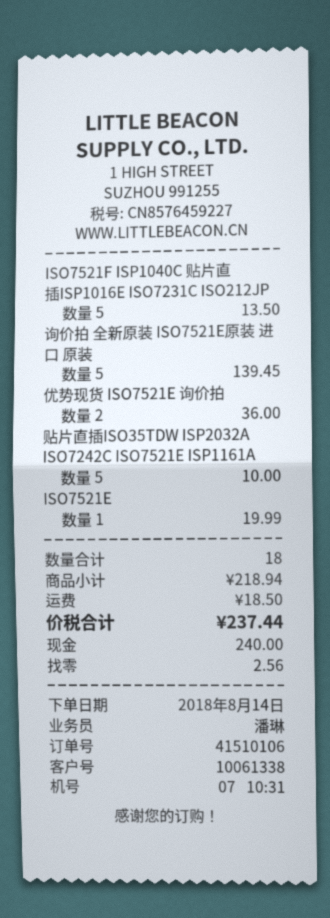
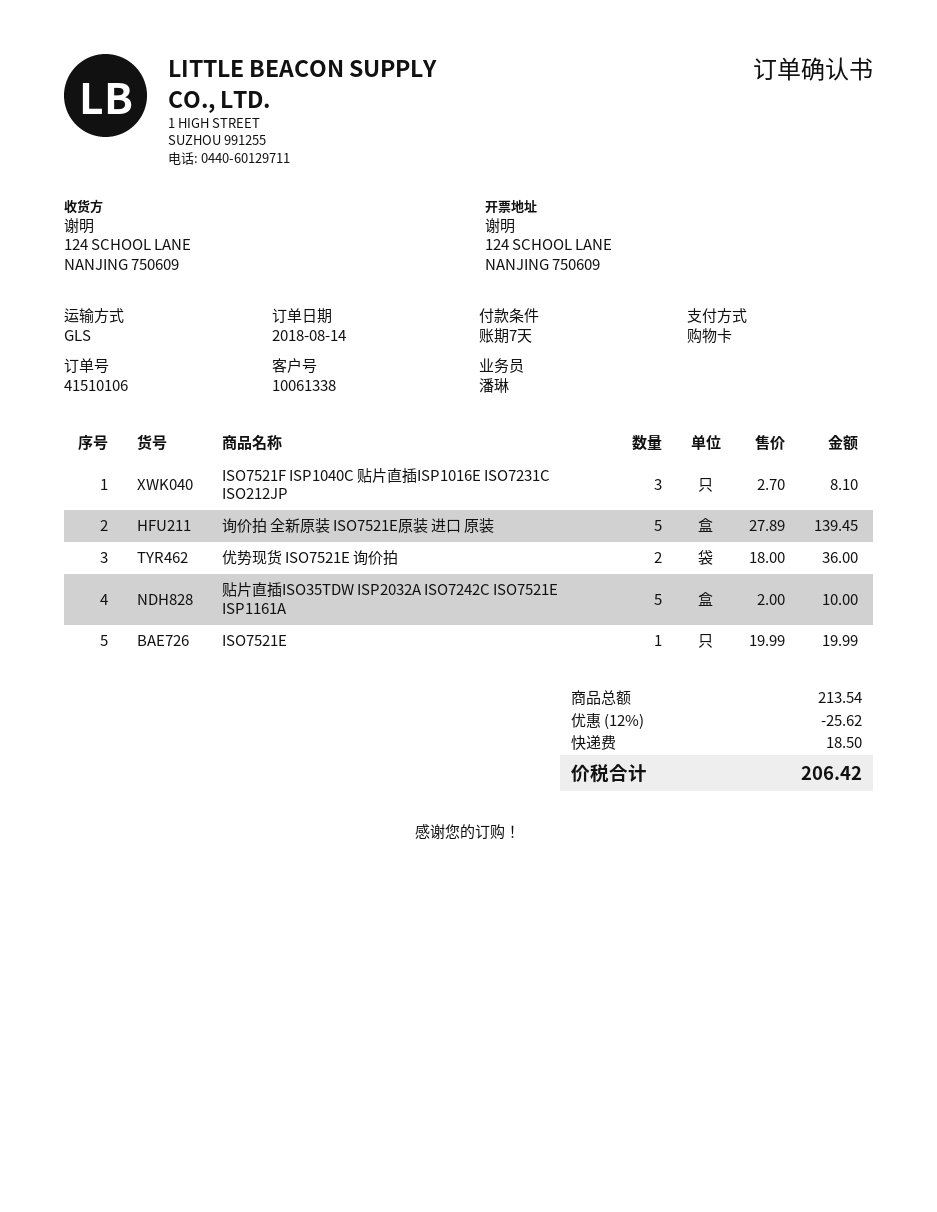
payment method: cash -> gift card
ISO7521F ISP1040C 贴片直插ISP1016E ISO7231C ISO212JP: 5 for 13.50 -> 3 for 8.10
subtotal: 218.94 -> 213.54
discount: none -> 12% = 25.62
total: 237.44 -> 206.42

